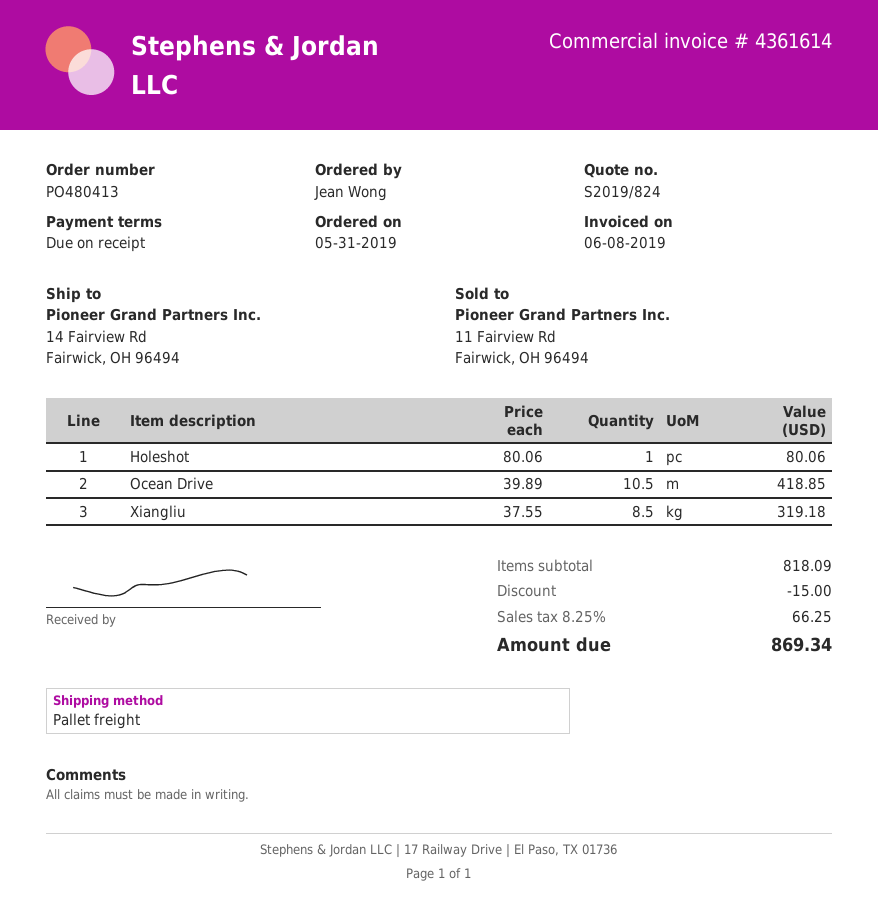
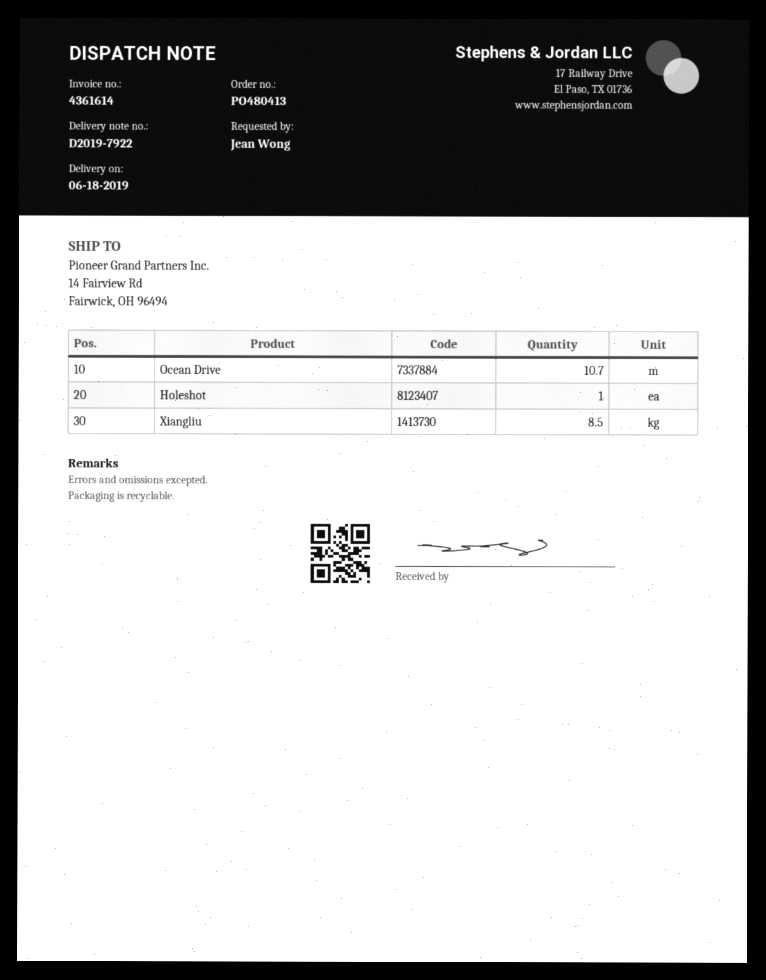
Ocean Drive: 10.5 -> 10.7

